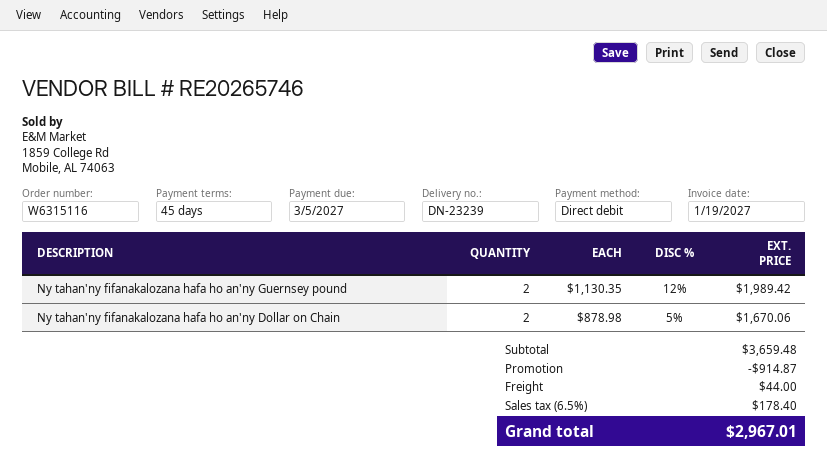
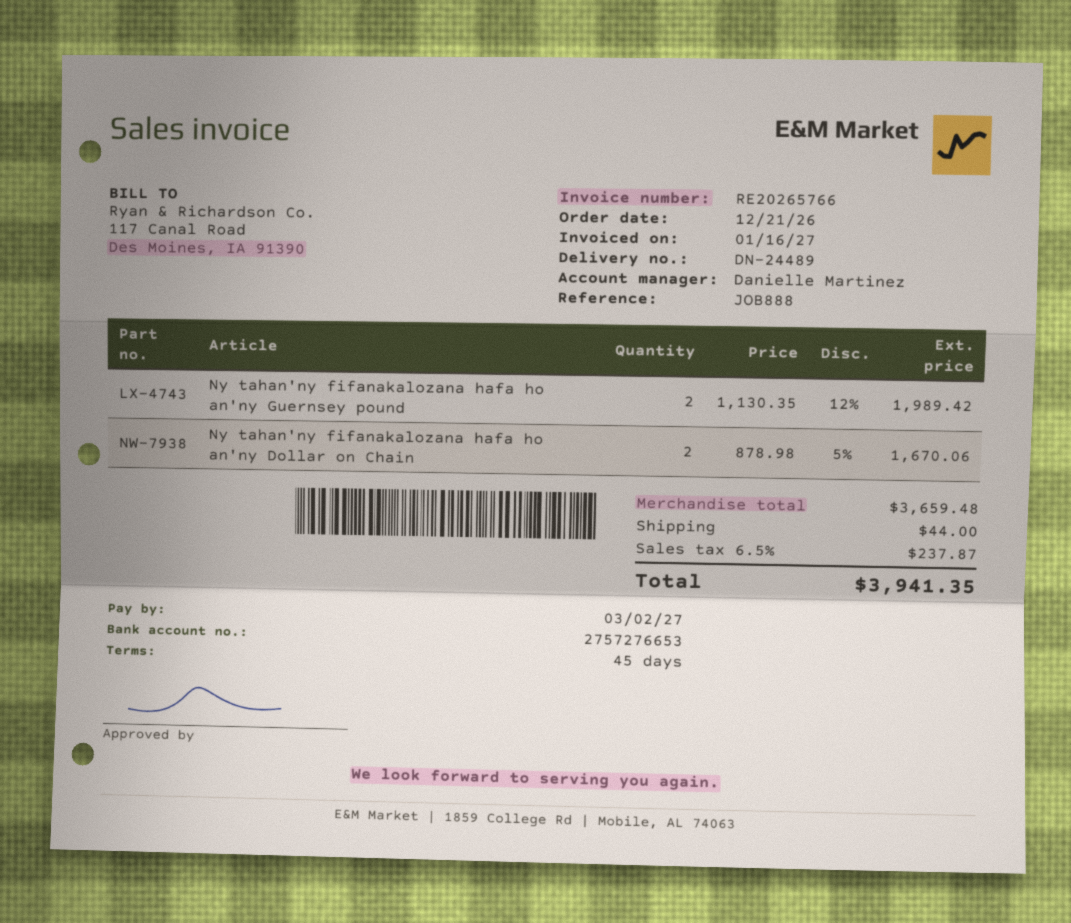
delivery note number: DN-23239 -> DN-24489
invoice number: RE20265746 -> RE20265766
invoice date: 2027-01-19 -> 2027-01-16
due date: 2027-03-05 -> 2027-03-02
discount: 914.87 -> none
tax: 6.5% = 178.40 -> 6.5% = 237.87
total: 2967.01 -> 3941.35

